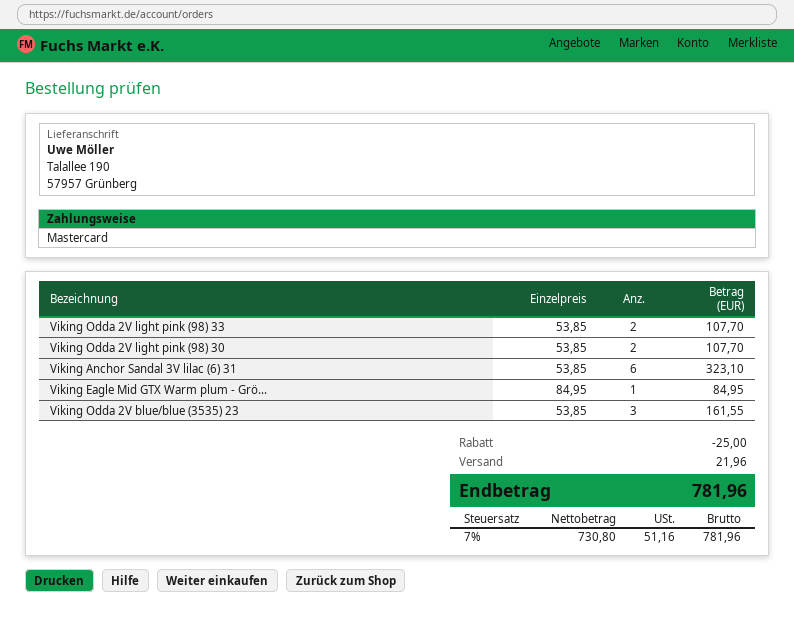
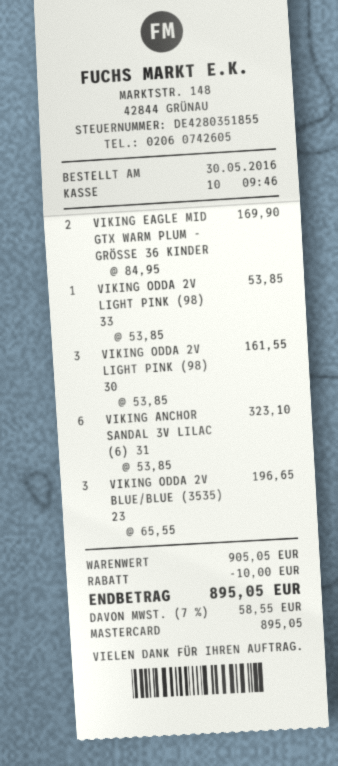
Viking Odda 2V light pink (98) 33: 2 x 53.85 = 107.70 -> 1 x 53.85 = 53.85
Viking Odda 2V light pink (98) 30: 2 x 53.85 = 107.70 -> 3 x 53.85 = 161.55
Viking Eagle Mid GTX Warm plum - Grö...: 1 x 84.95 = 84.95 -> 2 x 84.95 = 169.90
Viking Odda 2V blue/blue (3535) 23: 3 x 53.85 = 161.55 -> 3 x 65.55 = 196.65
discount: 25.00 -> 10.00
shipping: 21.96 -> none
tax: 7% = 51.16 -> 7% = 58.55
total: 781.96 -> 895.05

